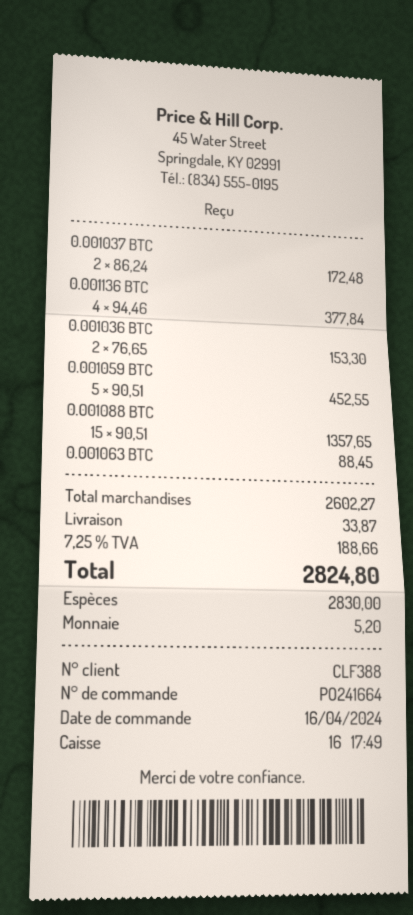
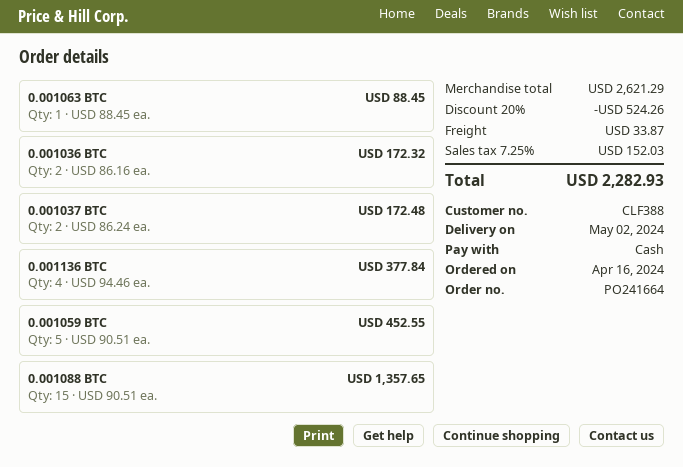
0.001036 BTC: 2 x 76.65 = 153.30 -> 2 x 86.16 = 172.32
subtotal: 2602.27 -> 2621.29
discount: none -> 20% = 524.26
tax: 7.25% = 188.66 -> 7.25% = 152.03
total: 2824.80 -> 2282.93

